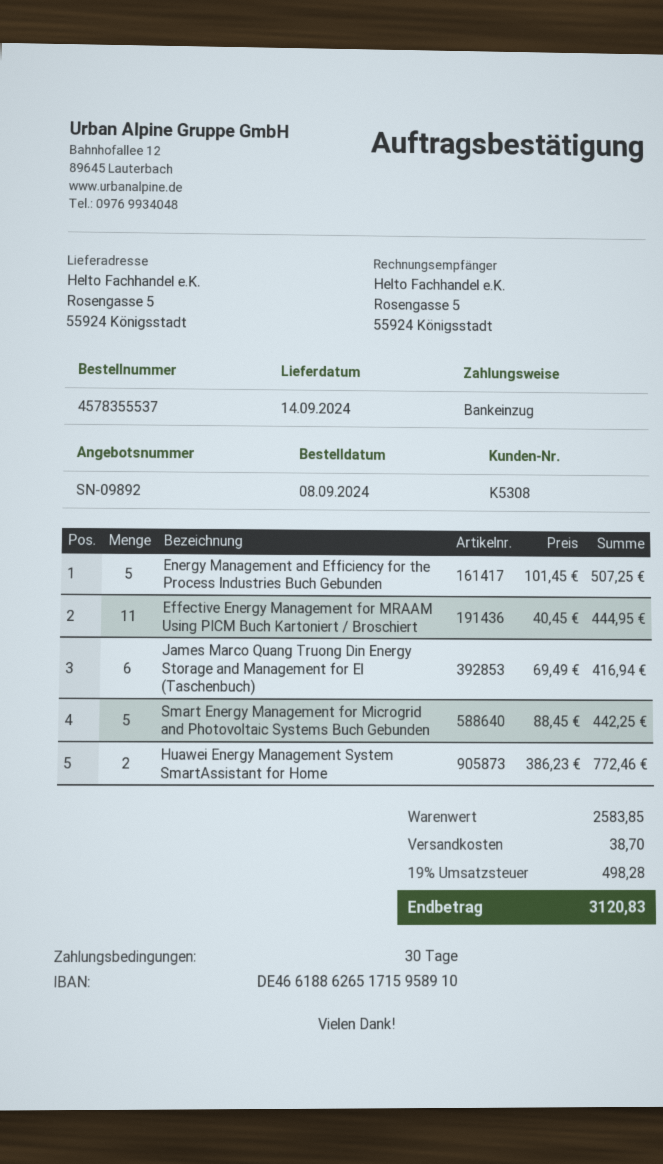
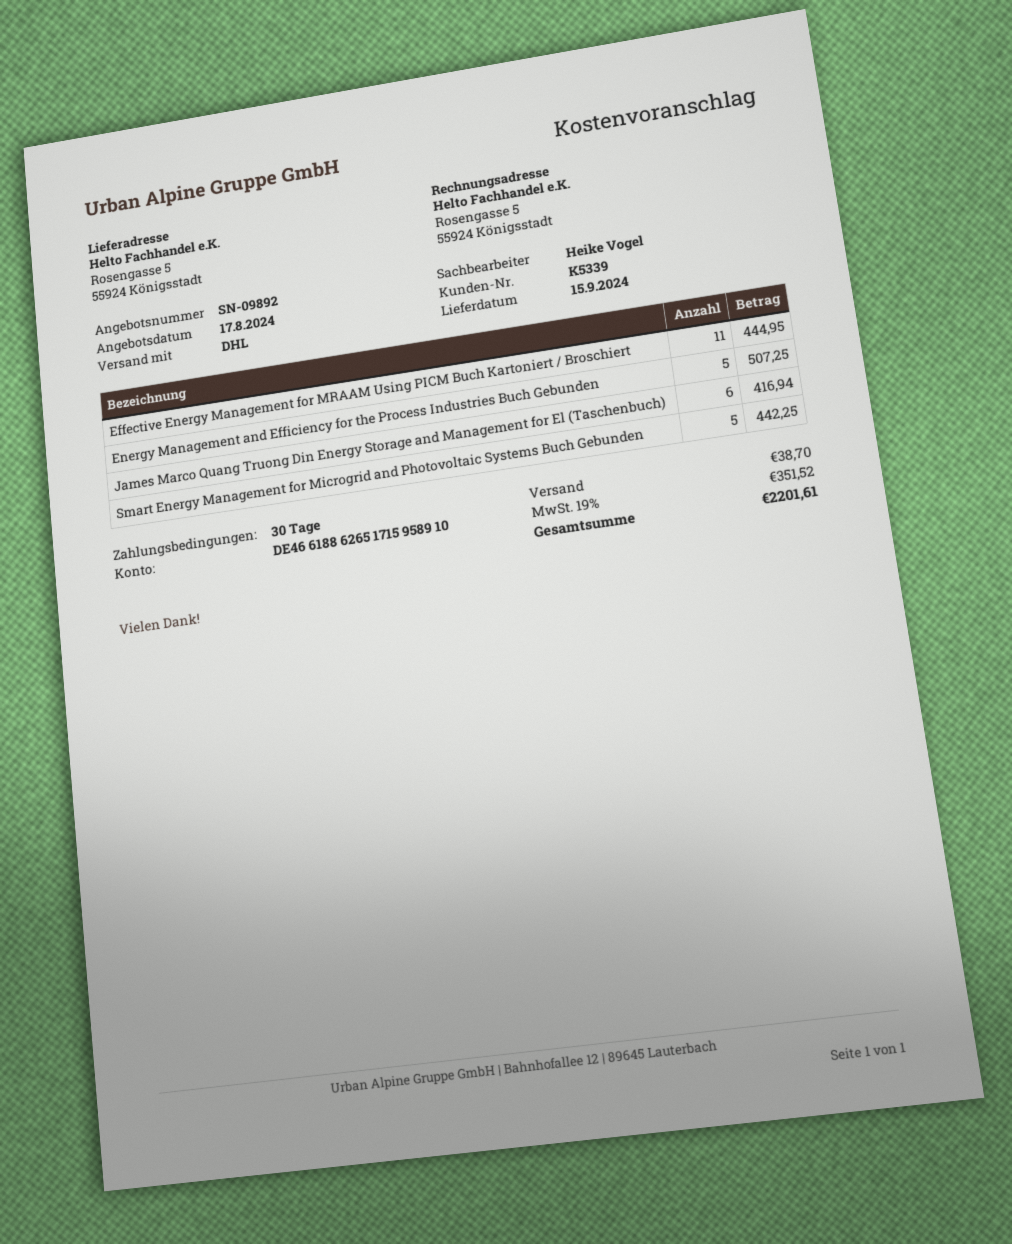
delivery date: 2024-09-14 -> 2024-09-15
customer number: K5308 -> K5339
Huawei Energy Management System SmartAssistant for Home: 2 for 772.46 -> none
tax: 19% = 498.28 -> 19% = 351.52
total: 3120.83 -> 2201.61

